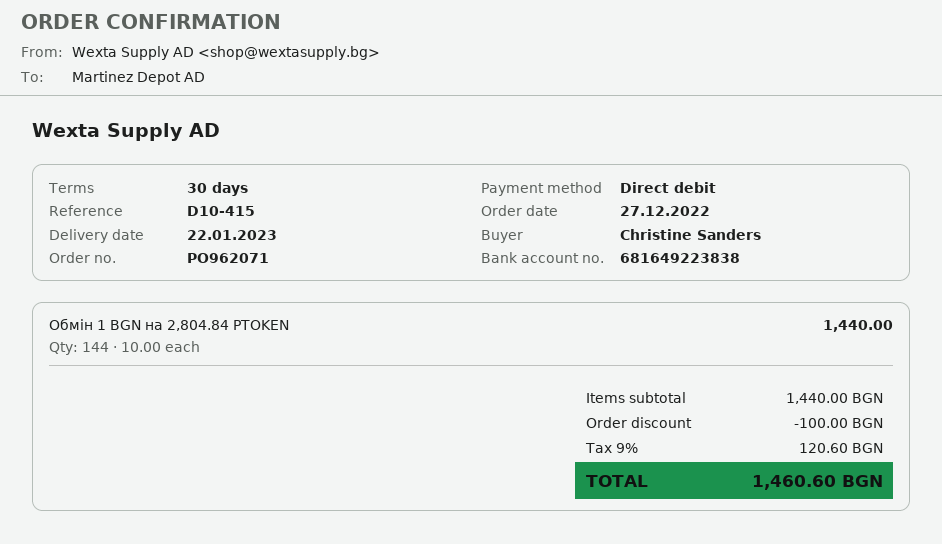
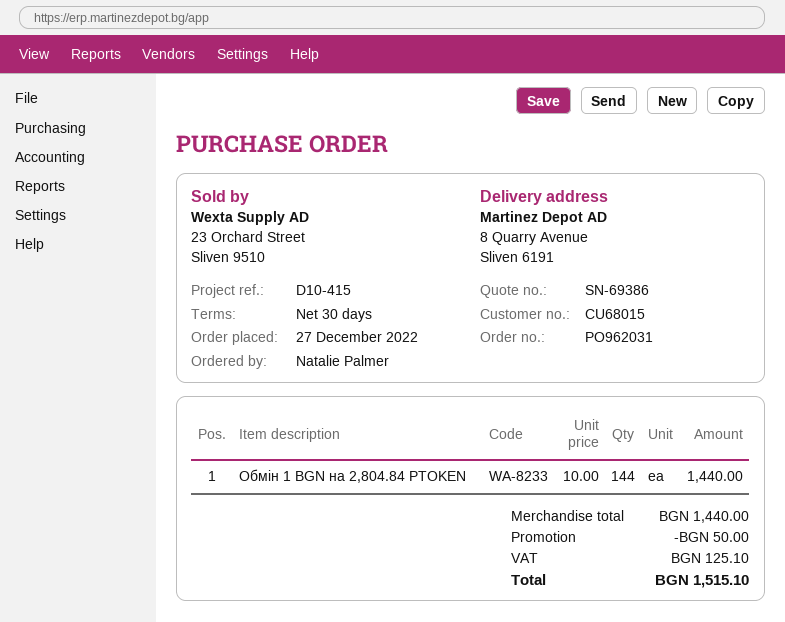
order number: PO962071 -> PO962031
ordered by: Christine Sanders -> Natalie Palmer
discount: 100.00 -> 50.00
tax: 120.60 -> 125.10
total: 1460.60 -> 1515.10

